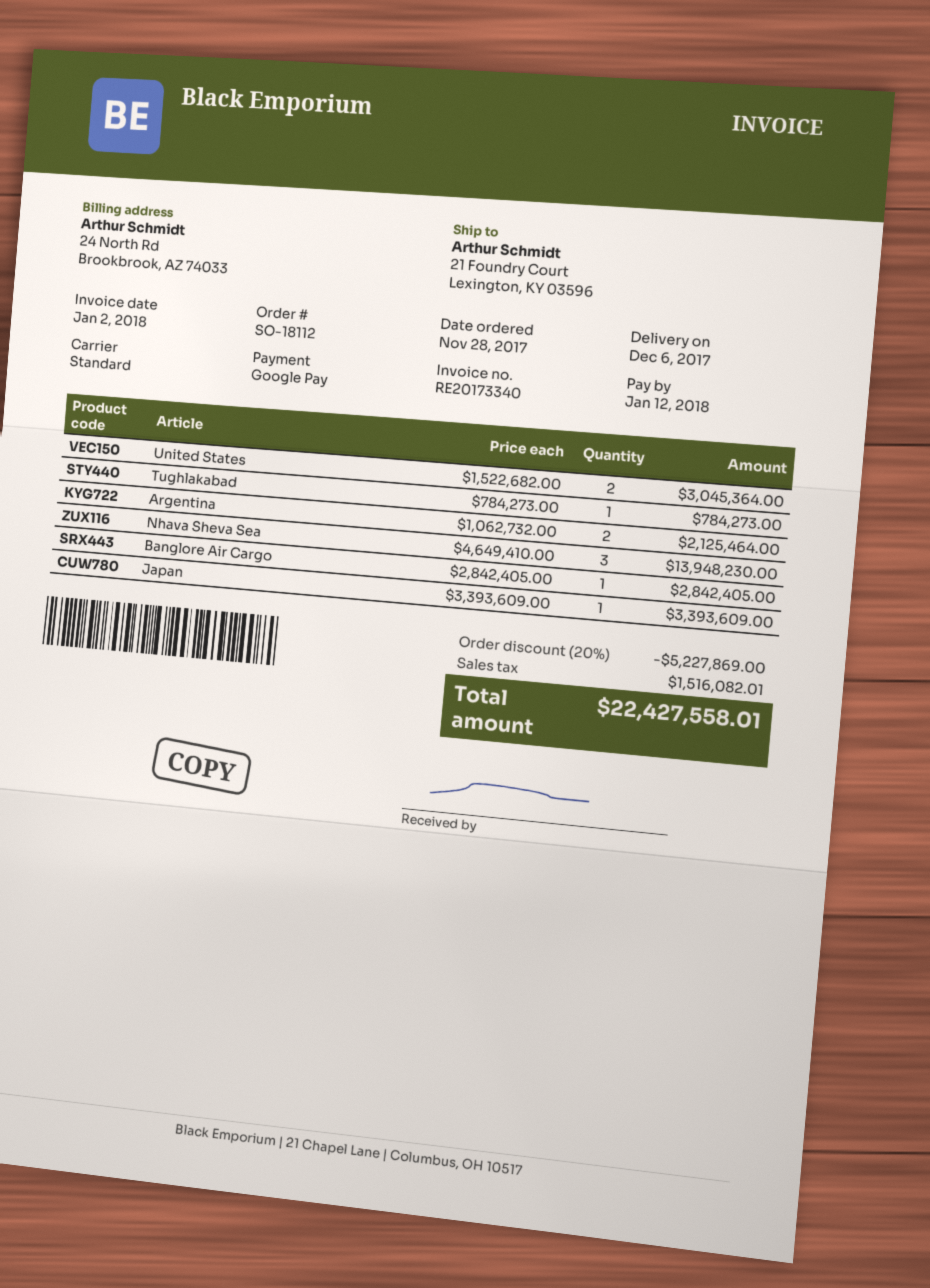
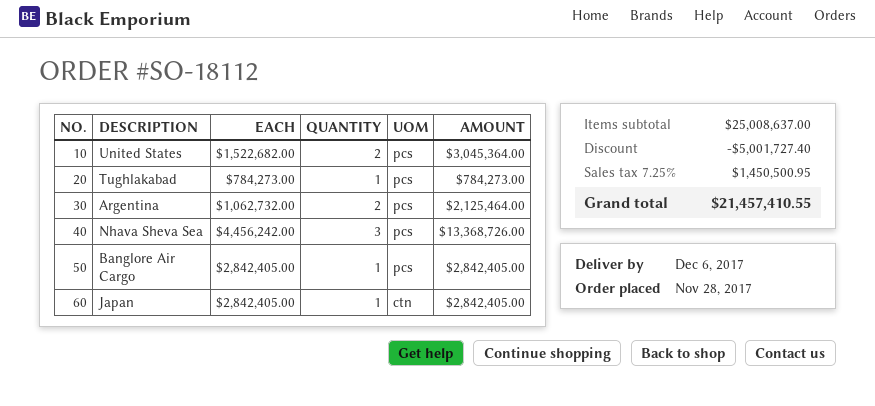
Nhava Sheva Sea: 3 x 4649410.00 = 13948230.00 -> 3 x 4456242.00 = 13368726.00
Japan: 1 x 3393609.00 = 3393609.00 -> 1 x 2842405.00 = 2842405.00
discount: 5227869.00 -> 5001727.40
tax: 1516082.01 -> 1450500.95
total: 22427558.01 -> 21457410.55

